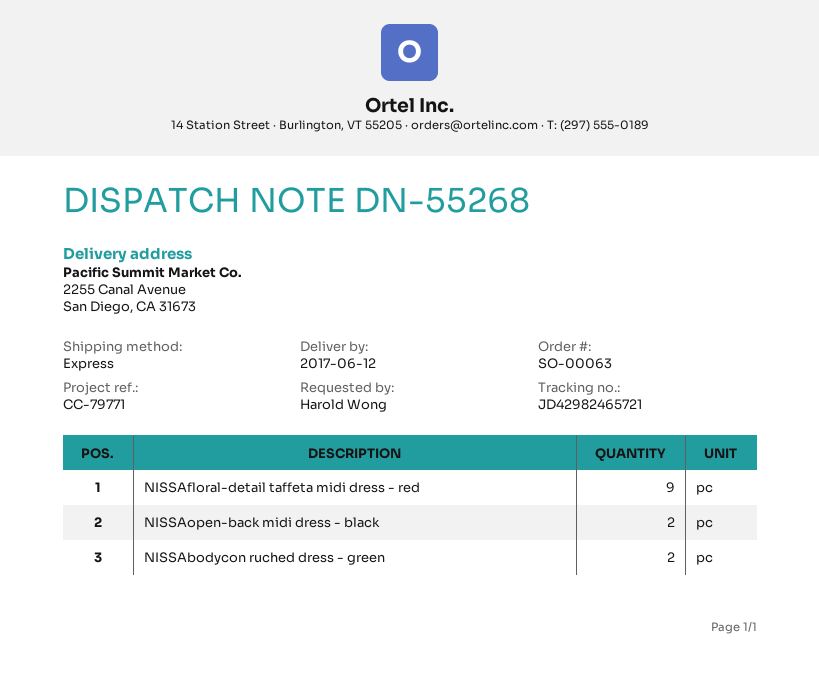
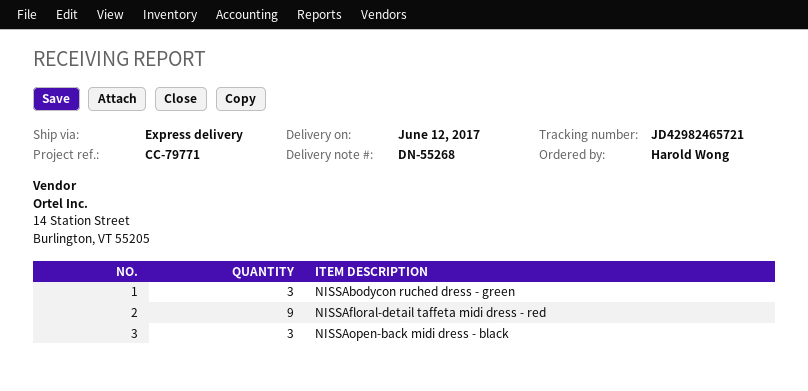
NISSAopen-back midi dress - black: 2 -> 3
NISSAbodycon ruched dress - green: 2 -> 3

